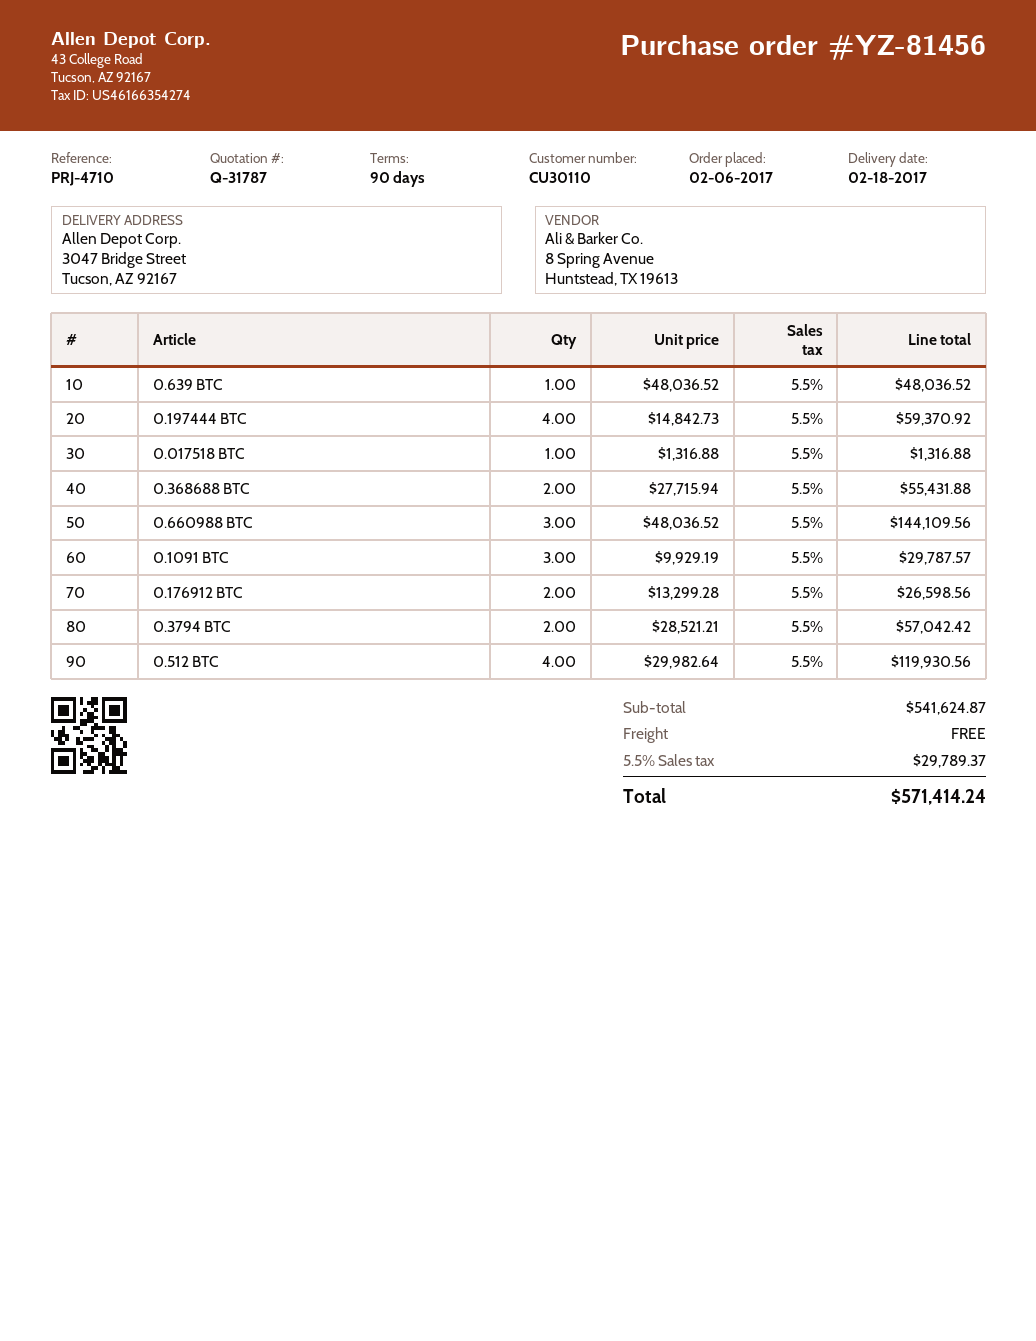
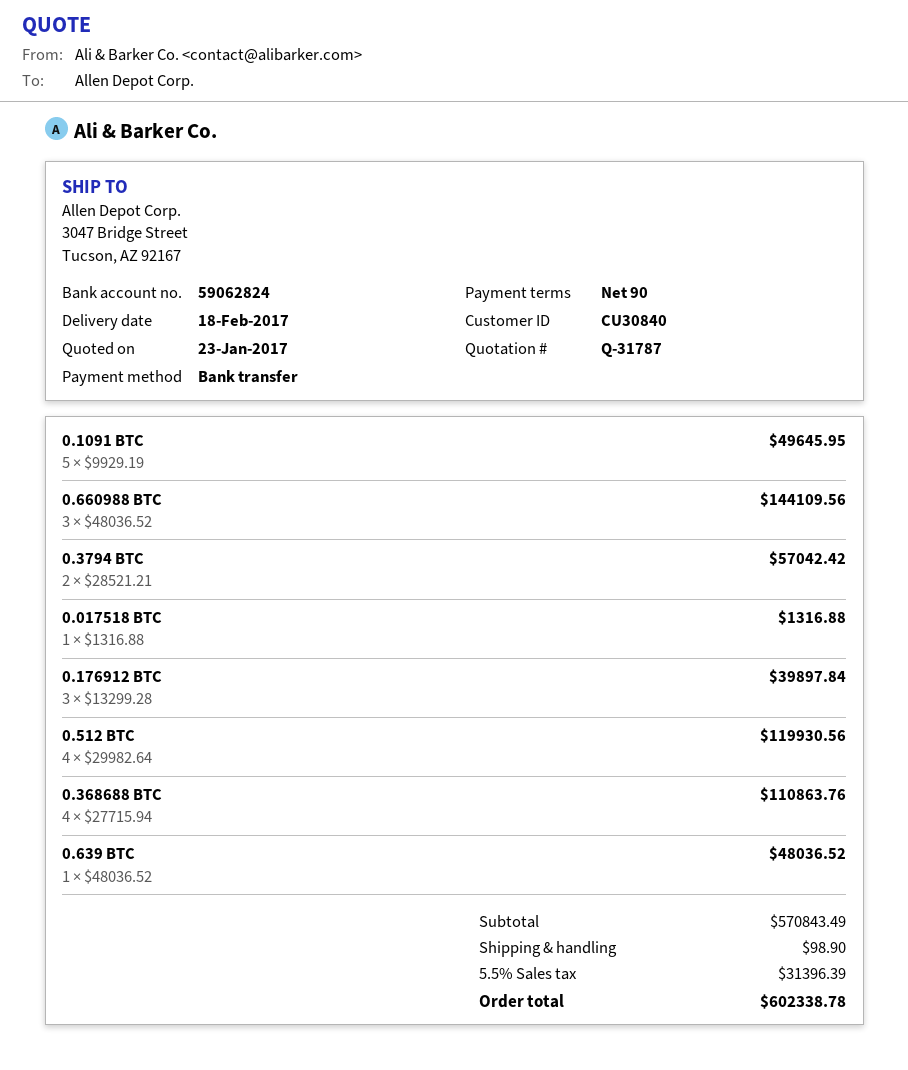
customer number: CU30110 -> CU30840
0.197444 BTC: 4 x 14842.73 = 59370.92 -> none
0.368688 BTC: 2 x 27715.94 = 55431.88 -> 4 x 27715.94 = 110863.76
0.1091 BTC: 3 x 9929.19 = 29787.57 -> 5 x 9929.19 = 49645.95
0.176912 BTC: 2 x 13299.28 = 26598.56 -> 3 x 13299.28 = 39897.84
subtotal: 541624.87 -> 570843.49
shipping: 0.00 -> 98.90
tax: 5.5% = 29789.37 -> 5.5% = 31396.39
total: 571414.24 -> 602338.78

